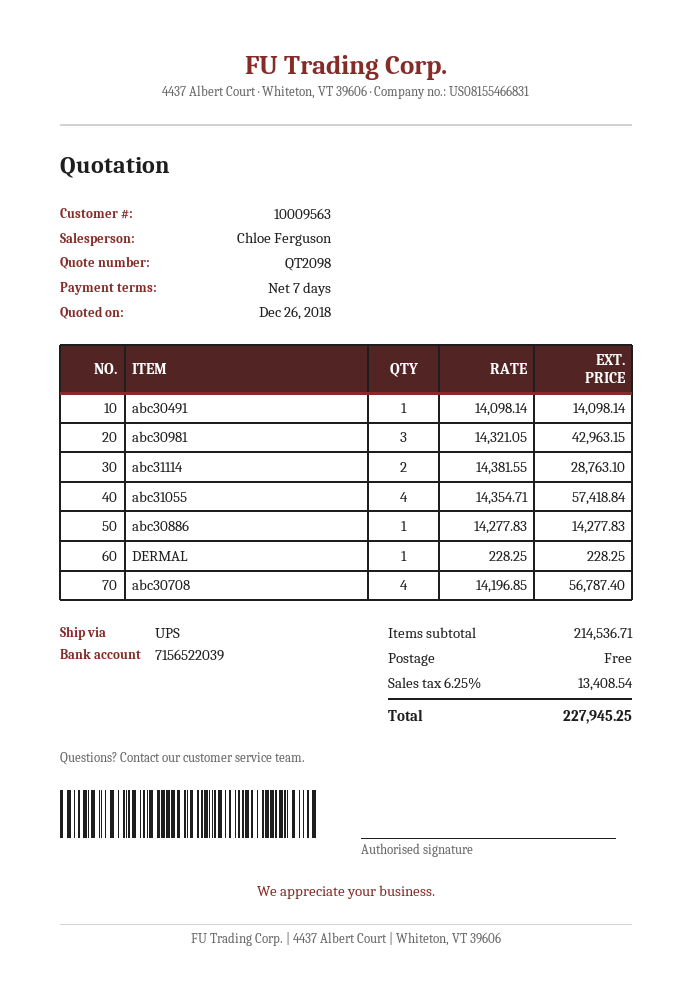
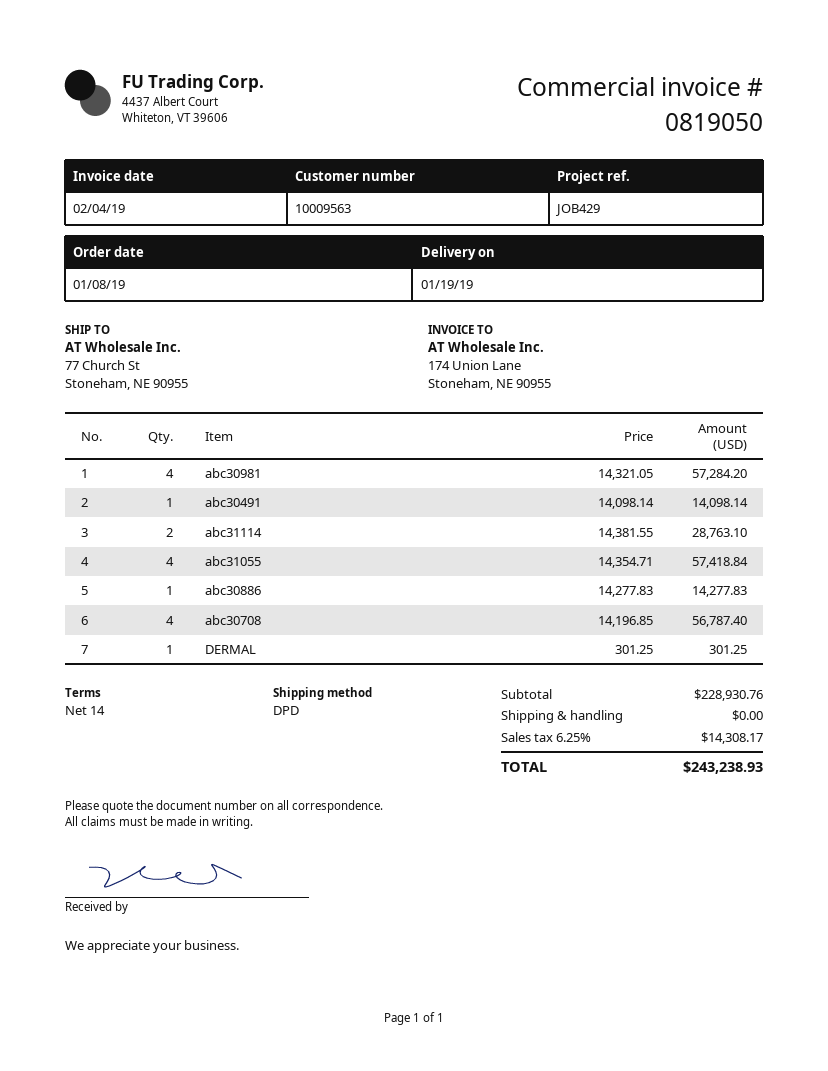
payment terms: 7 days -> 14 days
shipping method: UPS -> DPD
abc30981: 3 x 14321.05 = 42963.15 -> 4 x 14321.05 = 57284.20
DERMAL: 1 x 228.25 = 228.25 -> 1 x 301.25 = 301.25
subtotal: 214536.71 -> 228930.76
tax: 6.25% = 13408.54 -> 6.25% = 14308.17
total: 227945.25 -> 243238.93

